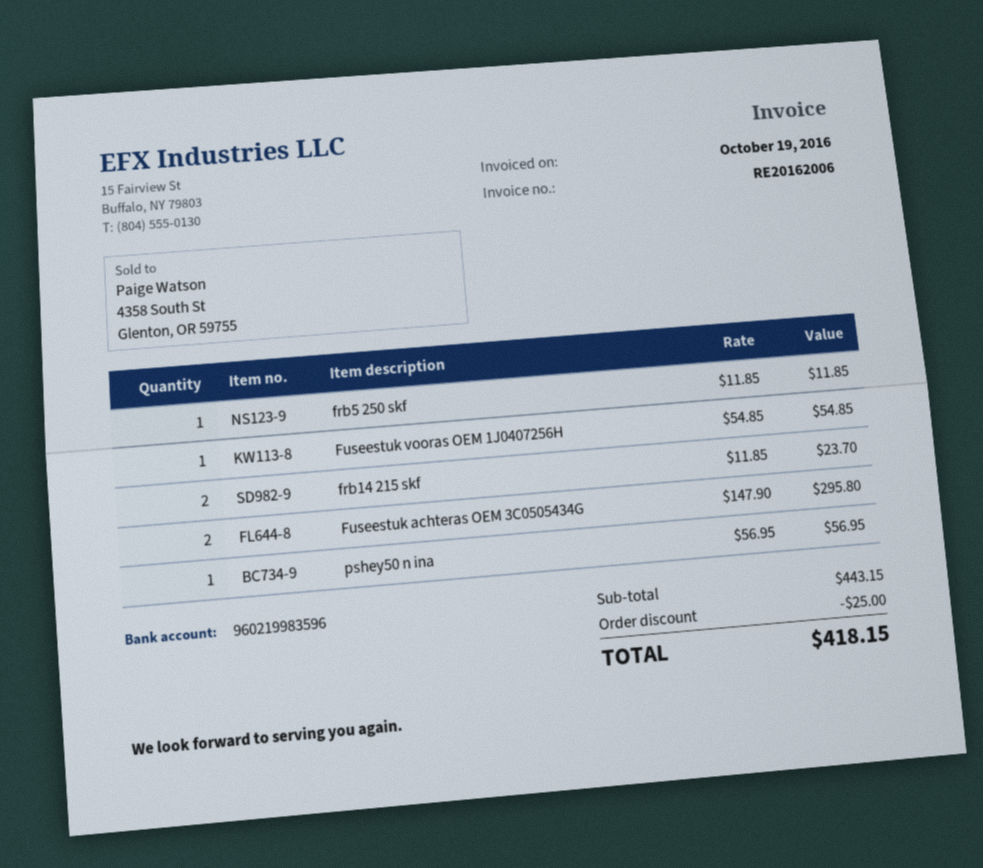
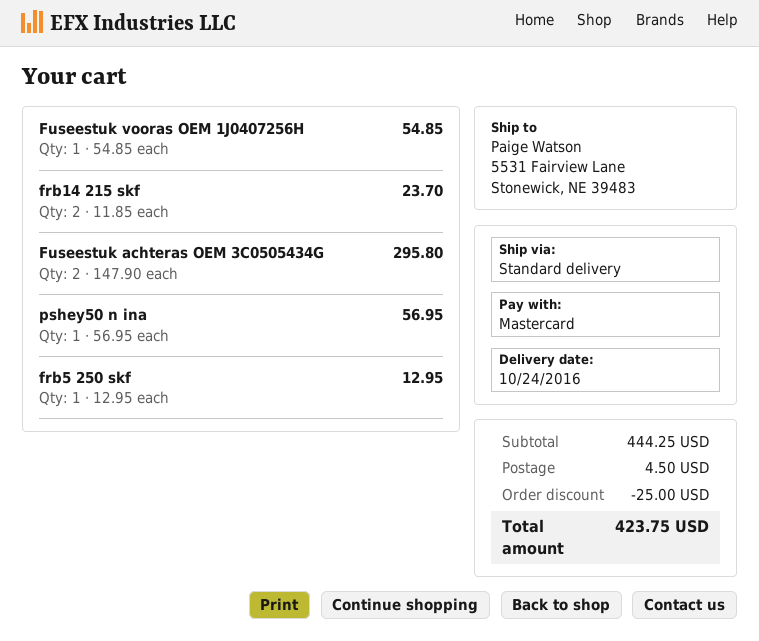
frb5 250 skf: 1 x 11.85 = 11.85 -> 1 x 12.95 = 12.95
subtotal: 443.15 -> 444.25
shipping: none -> 4.50
total: 418.15 -> 423.75

